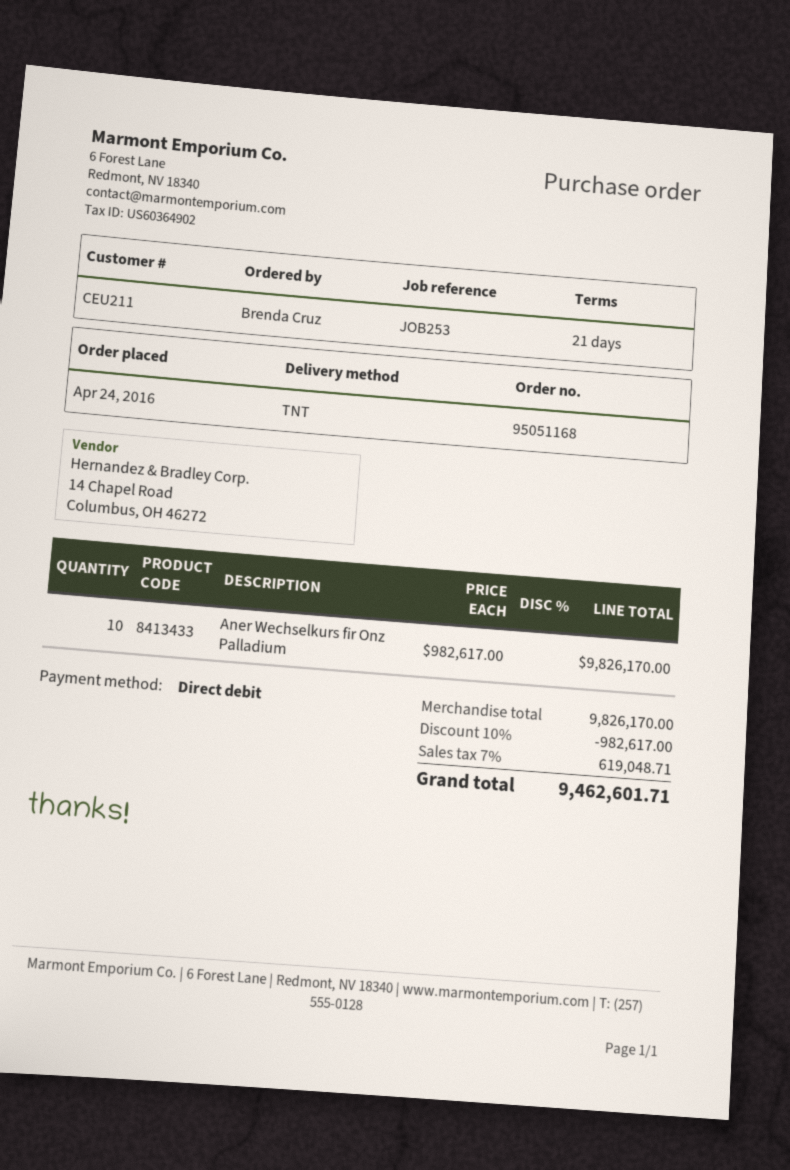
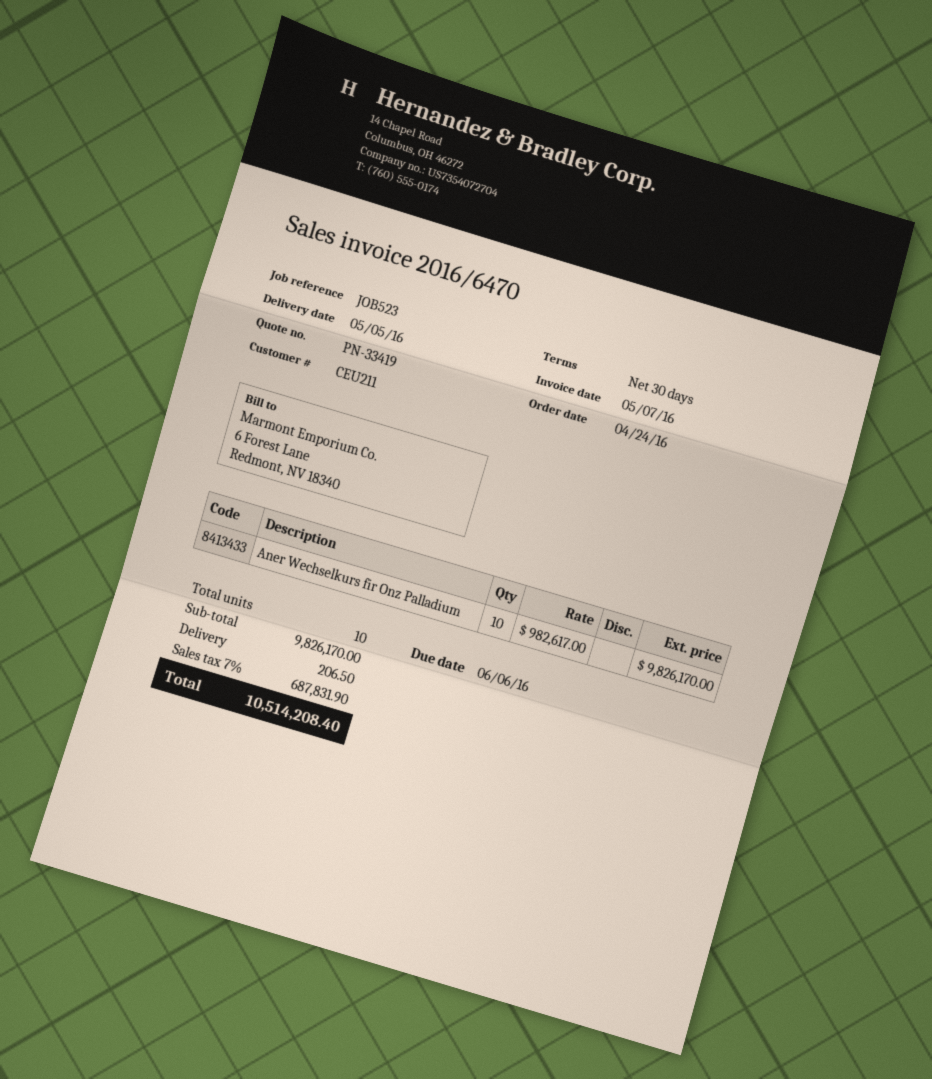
payment terms: 21 days -> 30 days
reference: JOB253 -> JOB523
discount: 10% = 982617.00 -> none
shipping: none -> 206.50
tax: 7% = 619048.71 -> 7% = 687831.90
total: 9462601.71 -> 10514208.40

